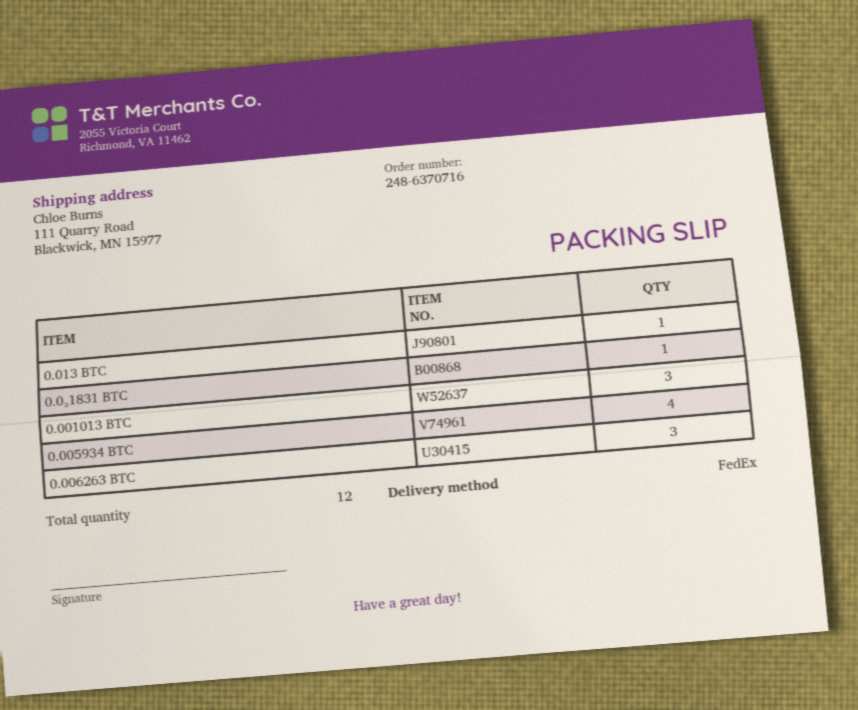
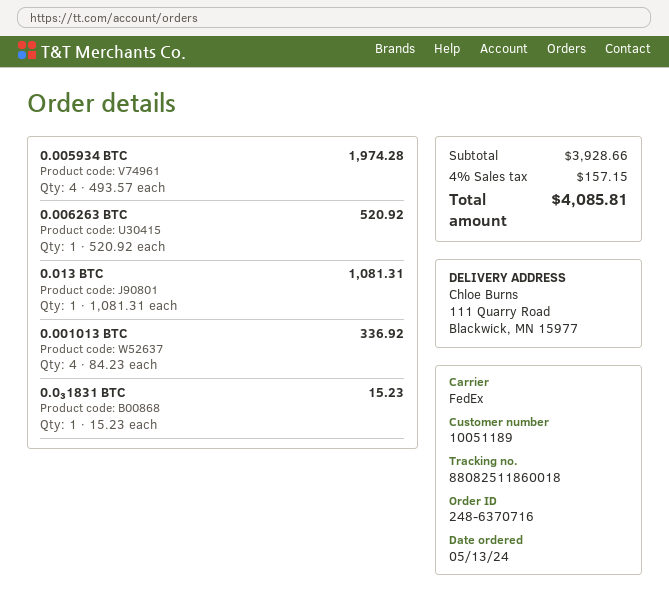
0.001013 BTC: 3 -> 4
0.006263 BTC: 3 -> 1

